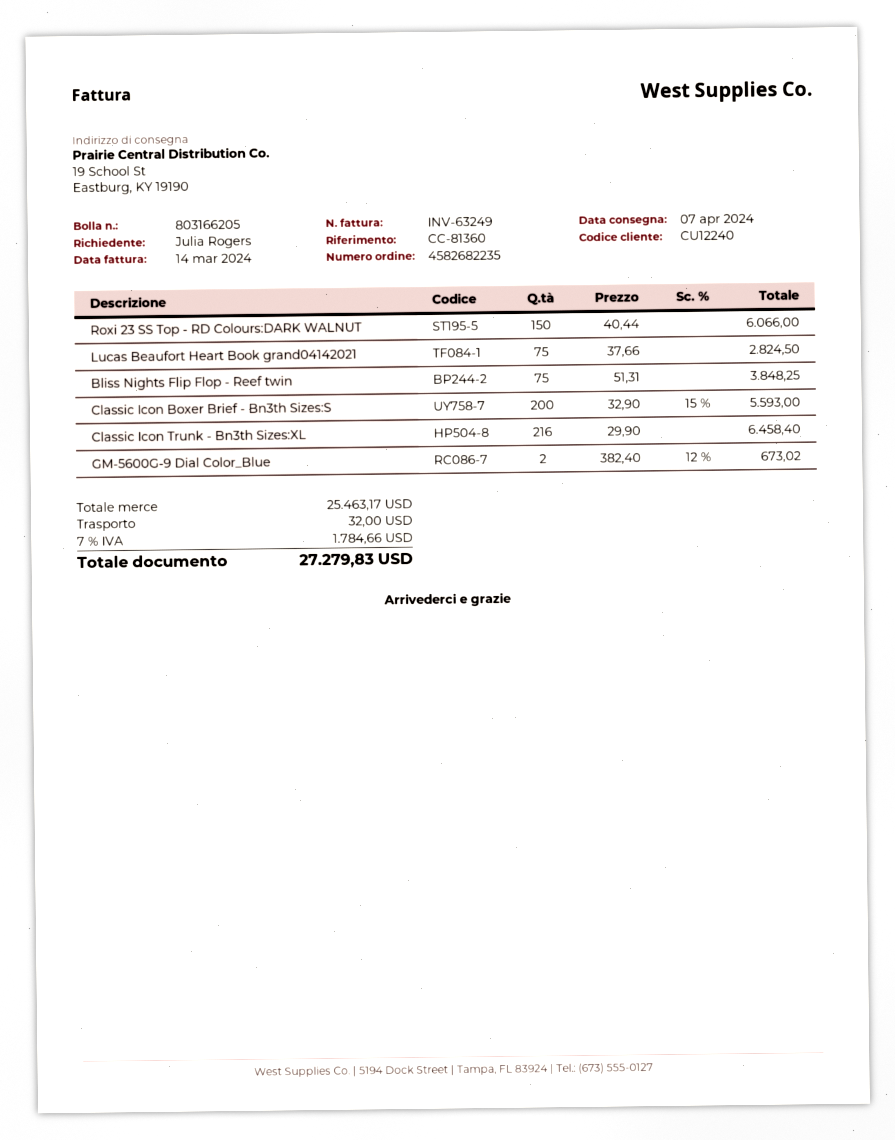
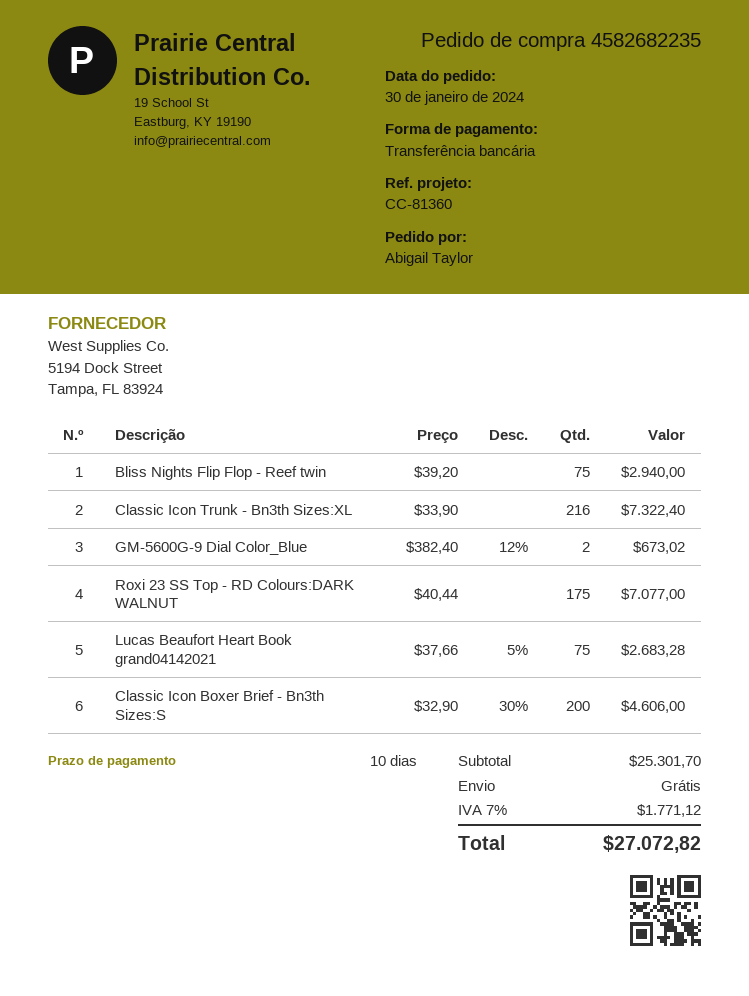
ordered by: Julia Rogers -> Abigail Taylor
Roxi 23 SS Top - RD Colours:DARK WALNUT: 150 x 40.44 = 6066.00 -> 175 x 40.44 = 7077.00
Lucas Beaufort Heart Book grand04142021: 75 x 37.66 = 2824.50 -> 75 x 37.66 - 5% = 2683.28
Bliss Nights Flip Flop - Reef twin: 75 x 51.31 = 3848.25 -> 75 x 39.20 = 2940.00
Classic Icon Boxer Brief - Bn3th Sizes:S: 200 x 32.90 - 15% = 5593.00 -> 200 x 32.90 - 30% = 4606.00
Classic Icon Trunk - Bn3th Sizes:XL: 216 x 29.90 = 6458.40 -> 216 x 33.90 = 7322.40
subtotal: 25463.17 -> 25301.70
shipping: 32.00 -> 0.00
tax: 7% = 1784.66 -> 7% = 1771.12
total: 27279.83 -> 27072.82

